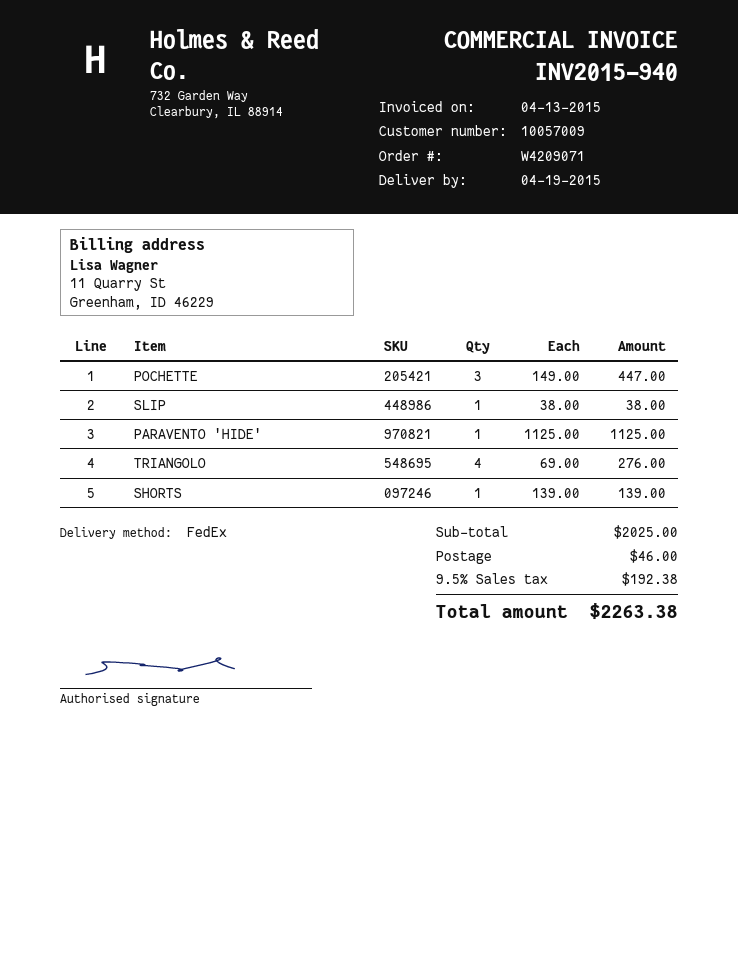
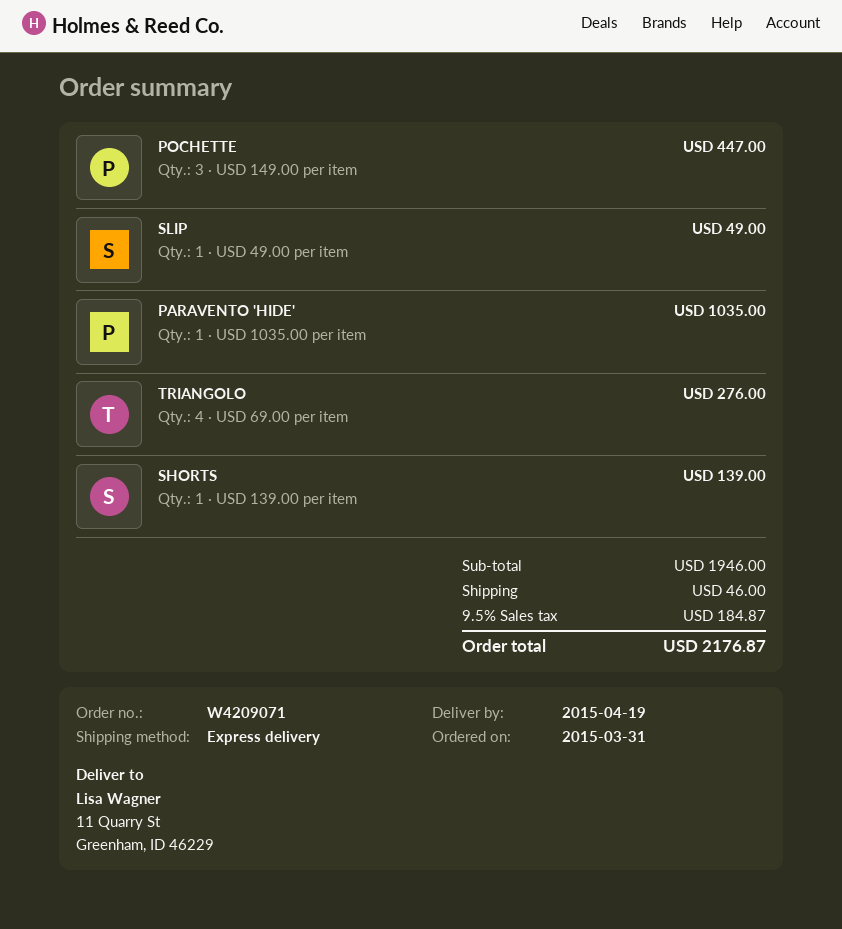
shipping method: FedEx -> express
SLIP: 1 x 38.00 = 38.00 -> 1 x 49.00 = 49.00
PARAVENTO 'HIDE': 1 x 1125.00 = 1125.00 -> 1 x 1035.00 = 1035.00
subtotal: 2025.00 -> 1946.00
tax: 9.5% = 192.38 -> 9.5% = 184.87
total: 2263.38 -> 2176.87

